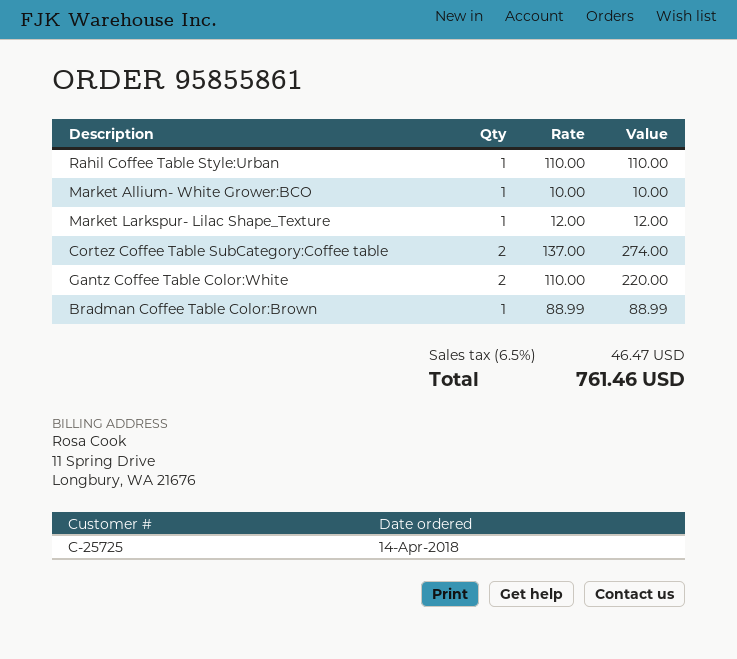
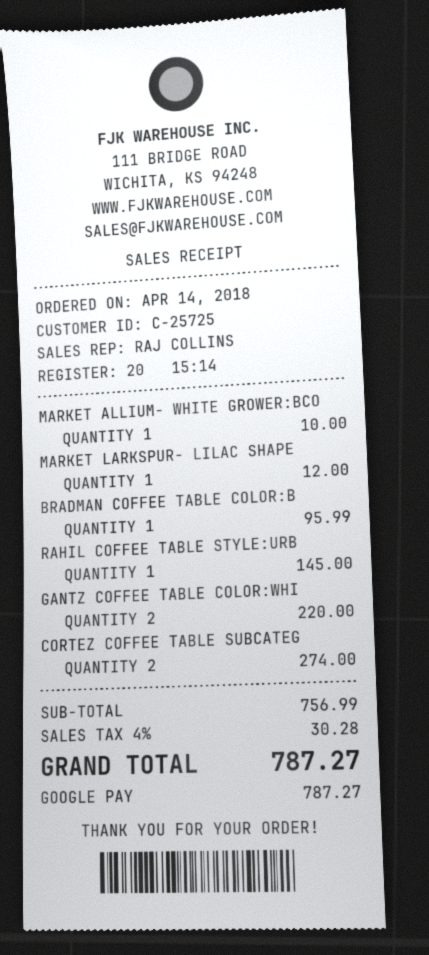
Rahil Coffee Table Style:Urban: 1 for 110.00 -> 1 for 145.00
Bradman Coffee Table Color:Brown: 1 for 88.99 -> 1 for 95.99
tax: 6.5% = 46.47 -> 4% = 30.28
total: 761.46 -> 787.27

